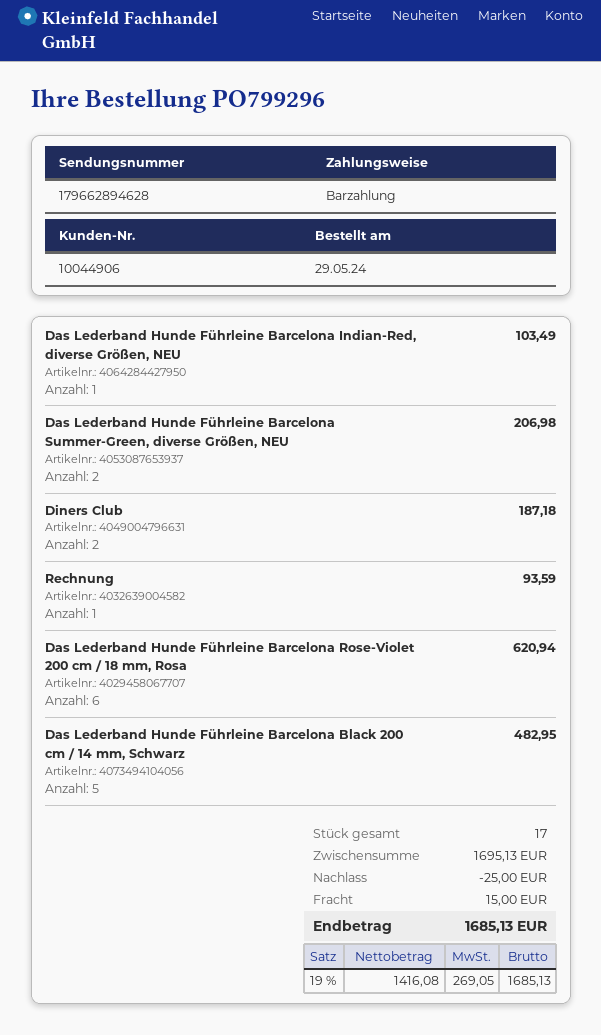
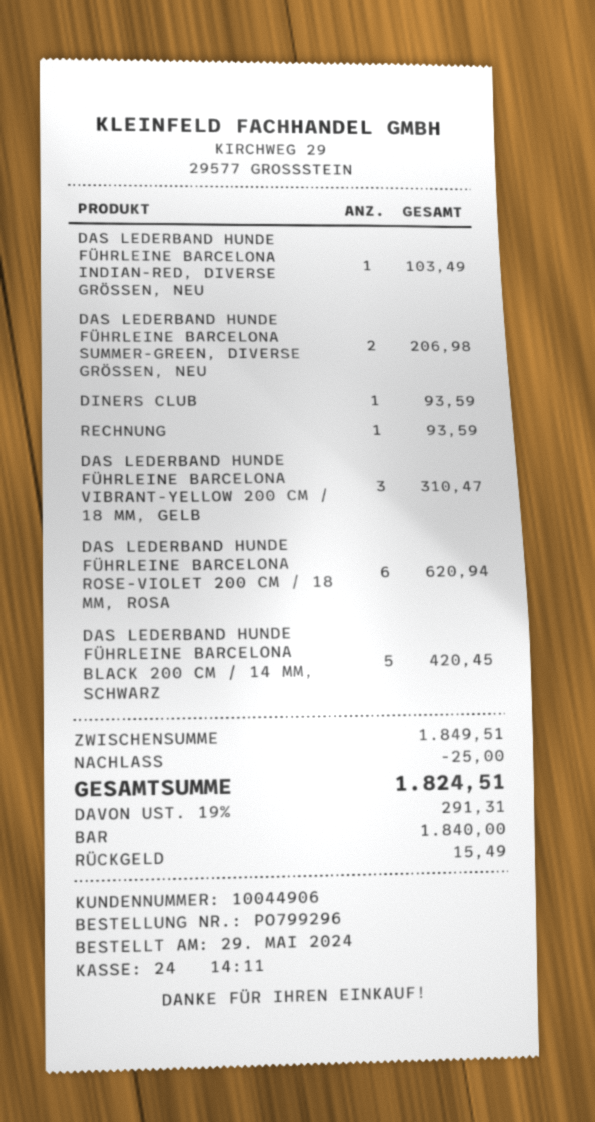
Diners Club: 2 for 187.18 -> 1 for 93.59
Das Lederband Hunde Führleine Barcelona Black 200 cm / 14 mm, Schwarz: 5 for 482.95 -> 5 for 420.45
DAS LEDERBAND HUNDE FÜHRLEINE BARCELONA VIBRANT-YELLOW 200 CM / 18 MM, GELB: none -> 3 for 310.47
subtotal: 1695.13 -> 1849.51
shipping: 15.00 -> none
tax: 19% = 269.05 -> 19% = 291.31
total: 1685.13 -> 1824.51

